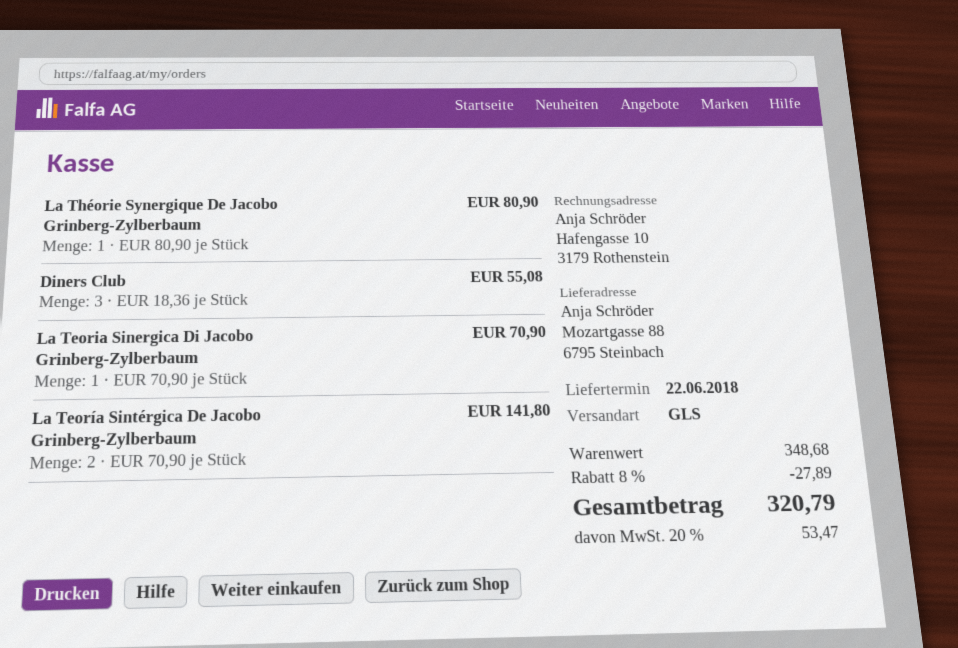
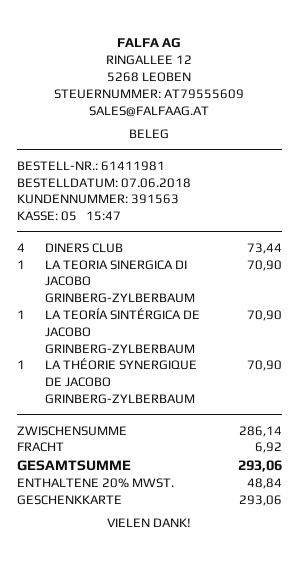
La Théorie Synergique De Jacobo Grinberg-Zylberbaum: 1 for 80.90 -> 1 for 70.90
Diners Club: 3 for 55.08 -> 4 for 73.44
La Teoría Sintérgica De Jacobo Grinberg-Zylberbaum: 2 for 141.80 -> 1 for 70.90
subtotal: 348.68 -> 286.14
discount: 8% = 27.89 -> none
shipping: none -> 6.92
tax: 20% = 53.47 -> 20% = 48.84
total: 320.79 -> 293.06

